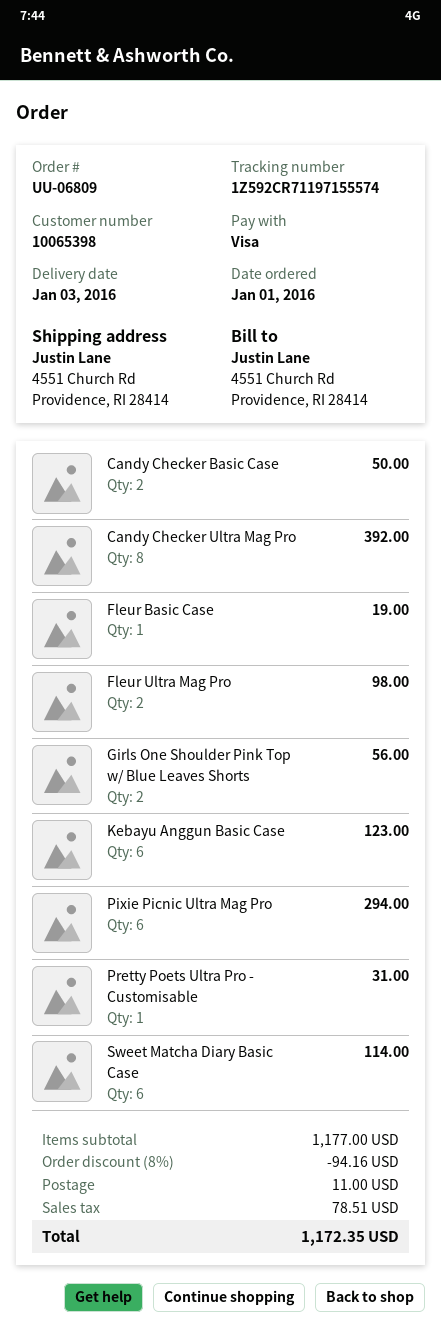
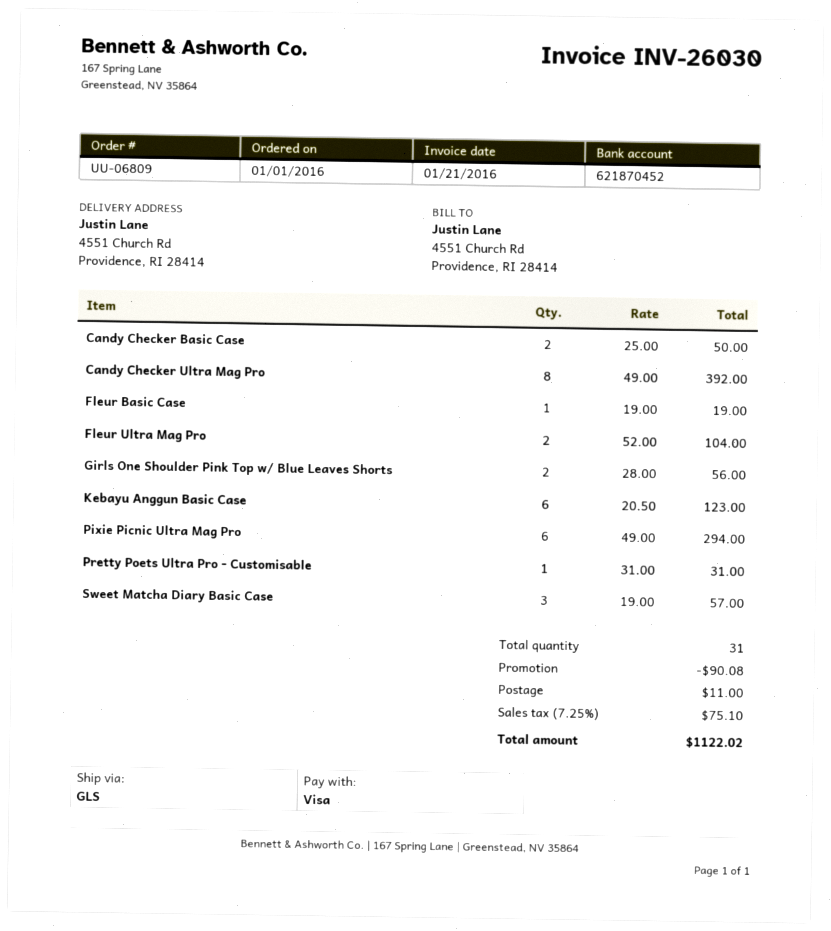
Fleur Ultra Mag Pro: 2 for 98.00 -> 2 for 104.00
Sweet Matcha Diary Basic Case: 6 for 114.00 -> 3 for 57.00
discount: 94.16 -> 90.08
tax: 78.51 -> 75.10
total: 1172.35 -> 1122.02

